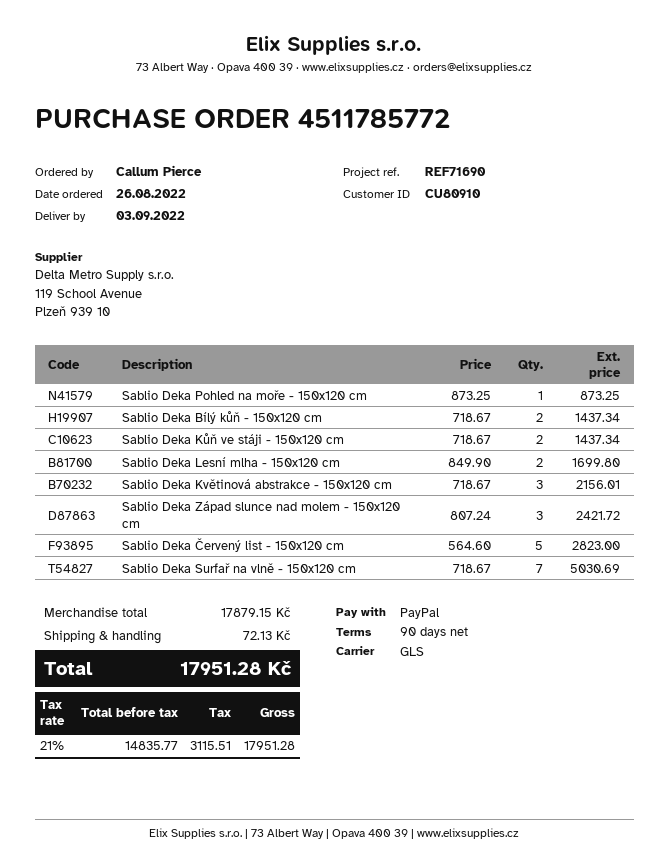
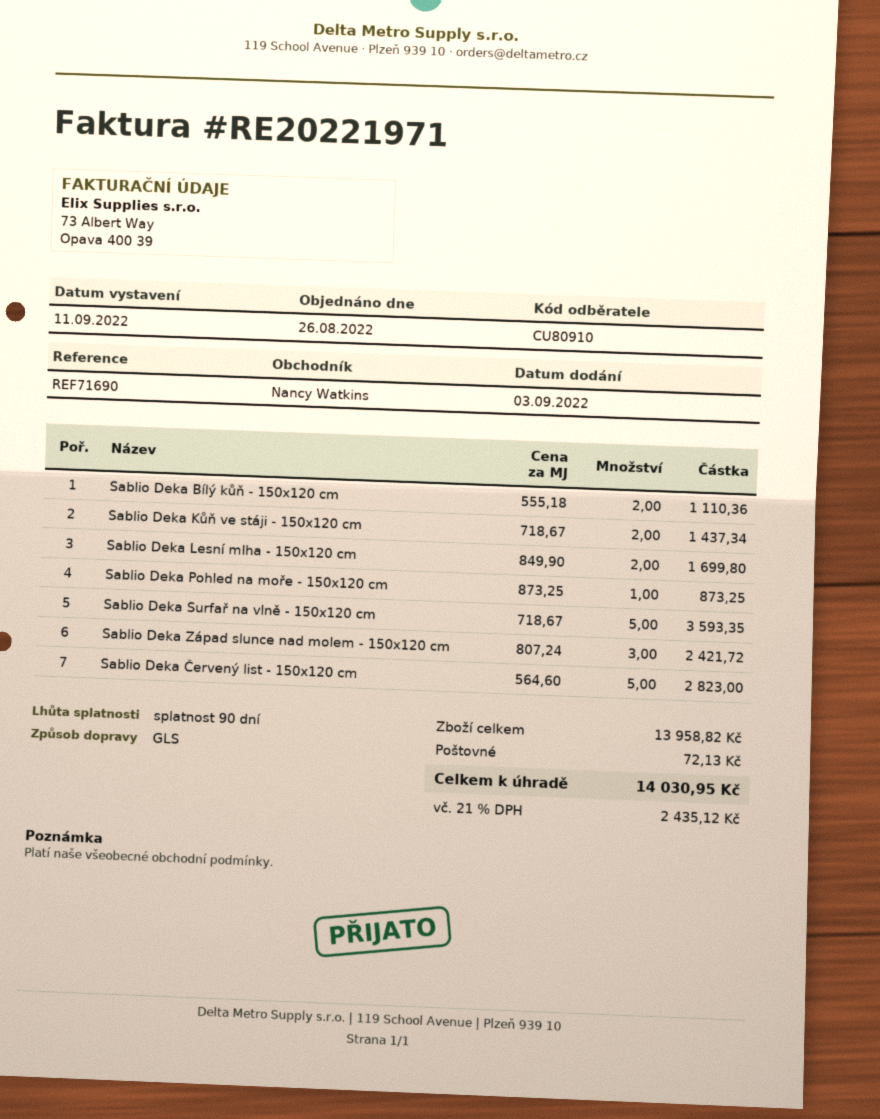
Sablio Deka Bílý kůň - 150x120 cm: 2 x 718.67 = 1437.34 -> 2 x 555.18 = 1110.36
Sablio Deka Květinová abstrakce - 150x120 cm: 3 x 718.67 = 2156.01 -> none
Sablio Deka Surfař na vlně - 150x120 cm: 7 x 718.67 = 5030.69 -> 5 x 718.67 = 3593.35
subtotal: 17879.15 -> 13958.82
tax: 21% = 3115.51 -> 21% = 2435.12
total: 17951.28 -> 14030.95

